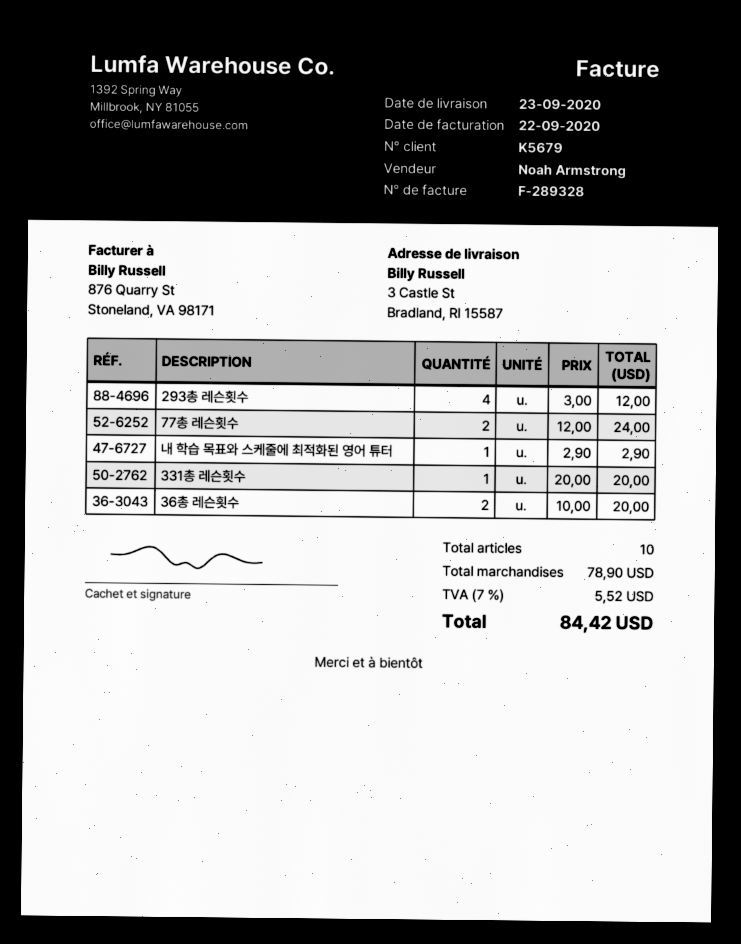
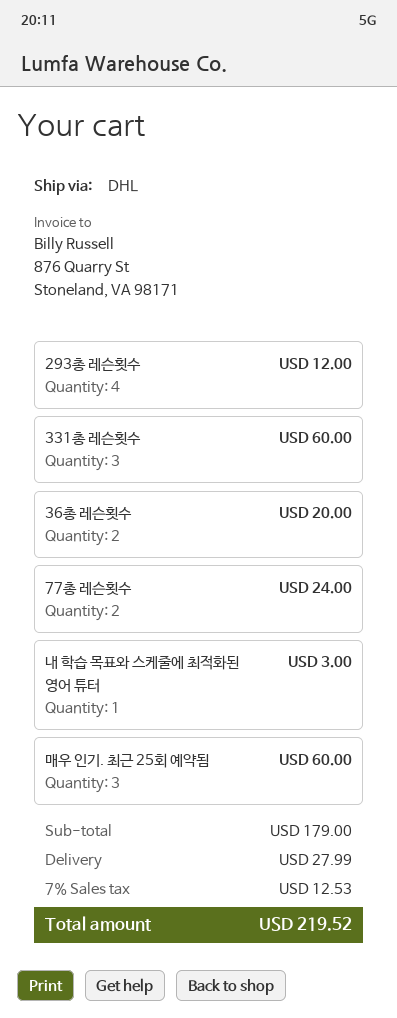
내 학습 목표와 스케줄에 최적화된 영어 튜터: 1 for 2.90 -> 1 for 3.00
331총 레슨횟수: 1 for 20.00 -> 3 for 60.00
매우 인기. 최근 25회 예약됨: none -> 3 for 60.00
subtotal: 78.90 -> 179.00
shipping: none -> 27.99
tax: 7% = 5.52 -> 7% = 12.53
total: 84.42 -> 219.52

